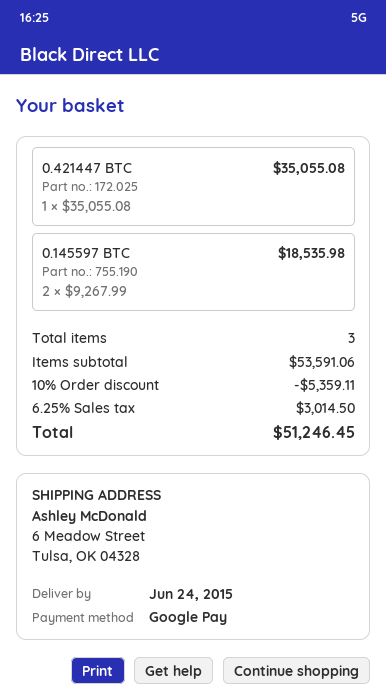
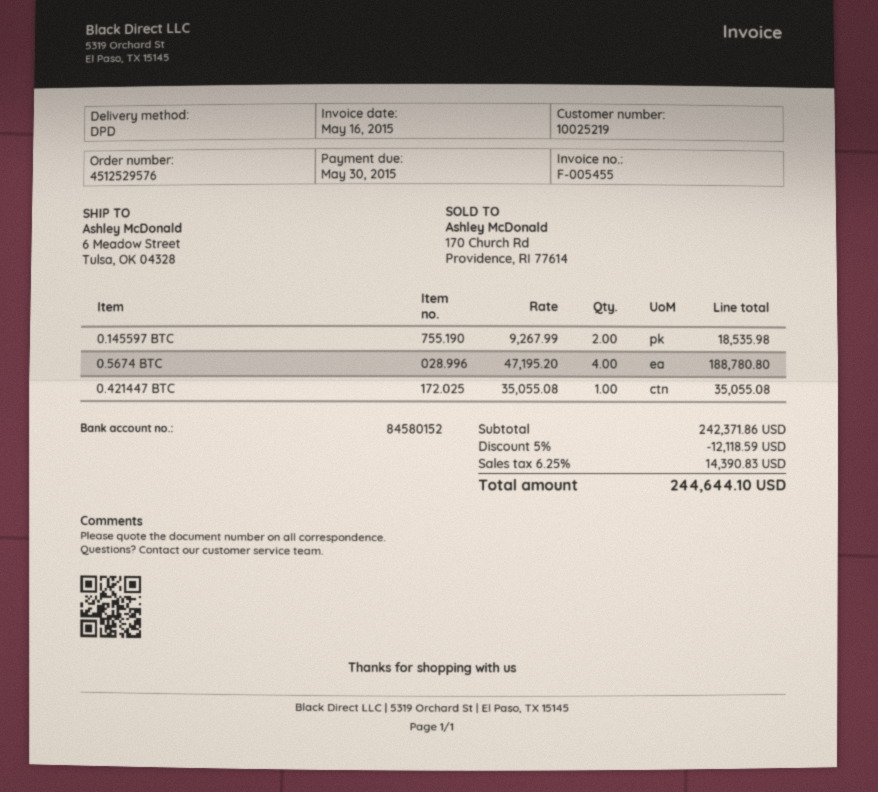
0.5674 BTC: none -> 4 x 47195.20 = 188780.80
subtotal: 53591.06 -> 242371.86
discount: 10% = 5359.11 -> 5% = 12118.59
tax: 6.25% = 3014.50 -> 6.25% = 14390.83
total: 51246.45 -> 244644.10

